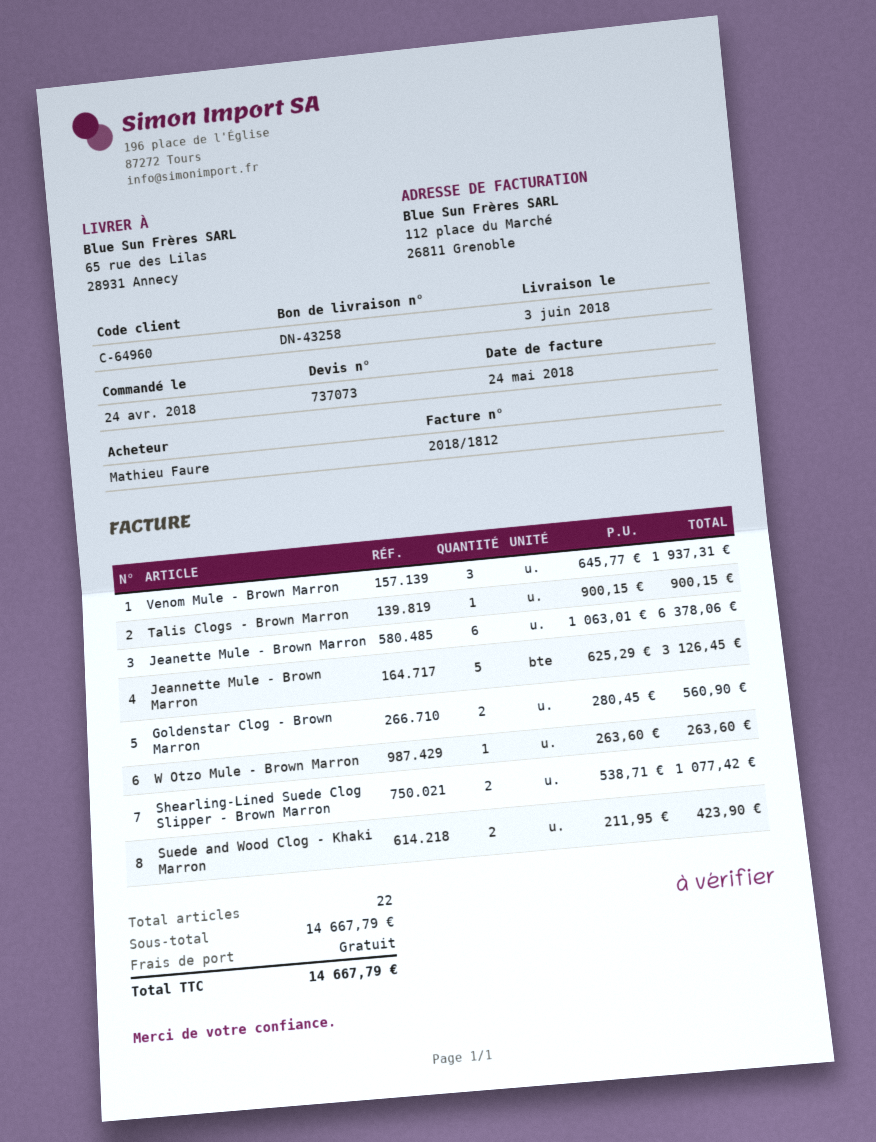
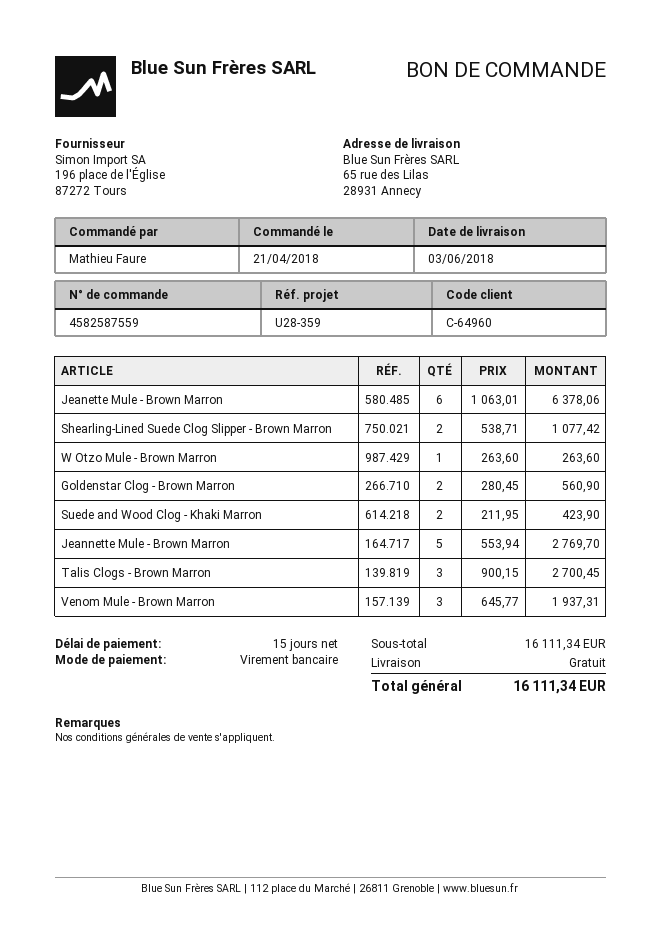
order date: 2018-04-24 -> 2018-04-21
Talis Clogs - Brown Marron: 1 x 900.15 = 900.15 -> 3 x 900.15 = 2700.45
Jeannette Mule - Brown Marron: 5 x 625.29 = 3126.45 -> 5 x 553.94 = 2769.70
subtotal: 14667.79 -> 16111.34
total: 14667.79 -> 16111.34

